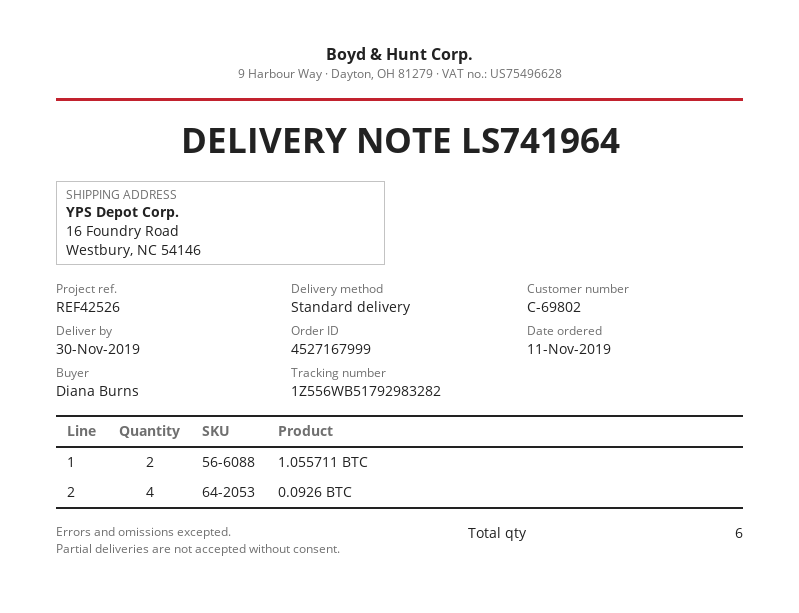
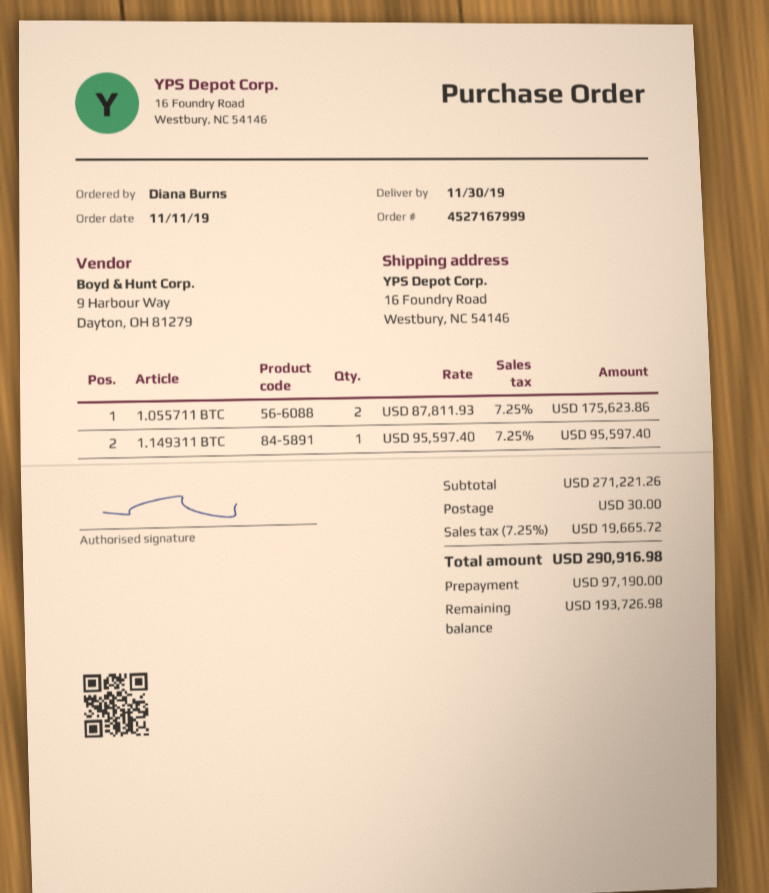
0.0926 BTC: 4 -> none
1.149311 BTC: none -> 1

